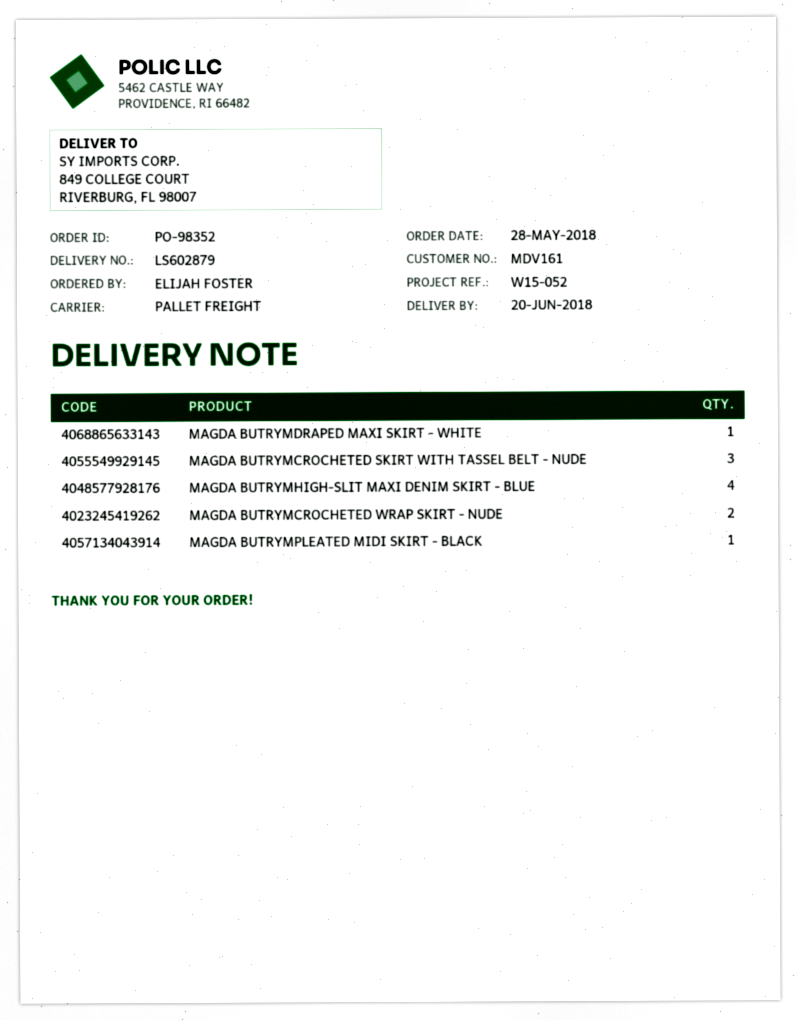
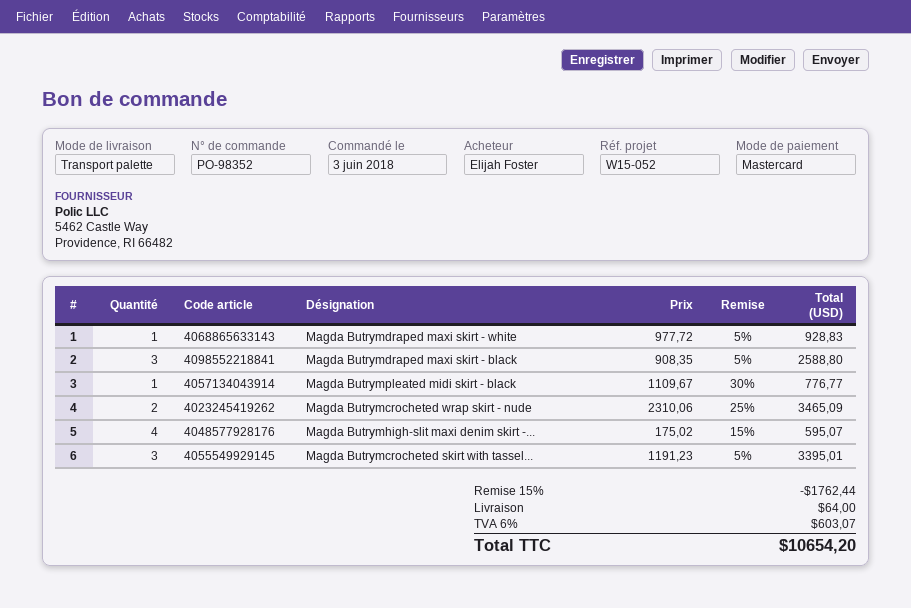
order date: 2018-05-28 -> 2018-06-03
Magda Butrymdraped maxi skirt - black: none -> 3

